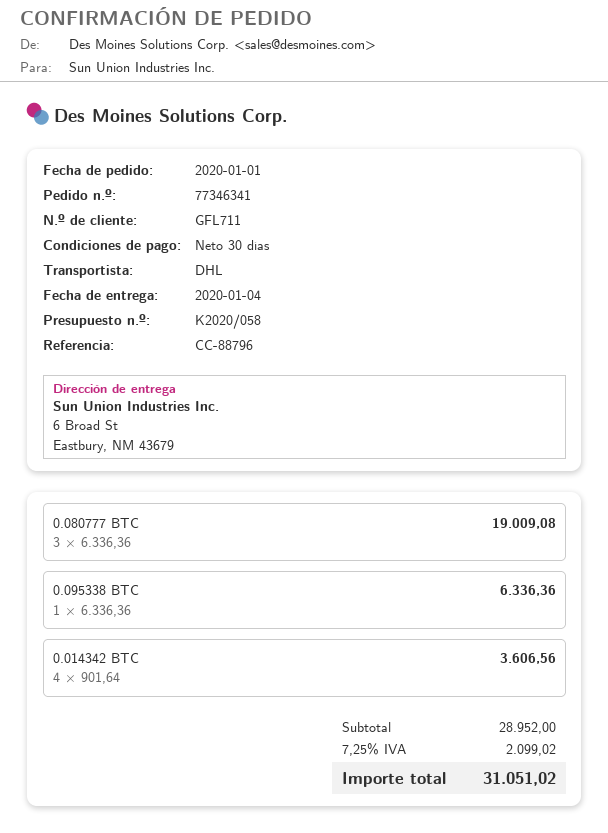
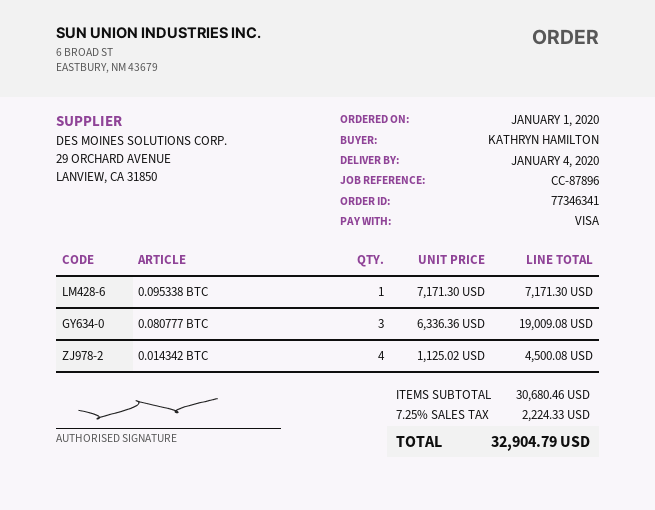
reference: CC-88796 -> CC-87896
0.095338 BTC: 1 x 6336.36 = 6336.36 -> 1 x 7171.30 = 7171.30
0.014342 BTC: 4 x 901.64 = 3606.56 -> 4 x 1125.02 = 4500.08
subtotal: 28952.00 -> 30680.46
tax: 7.25% = 2099.02 -> 7.25% = 2224.33
total: 31051.02 -> 32904.79

